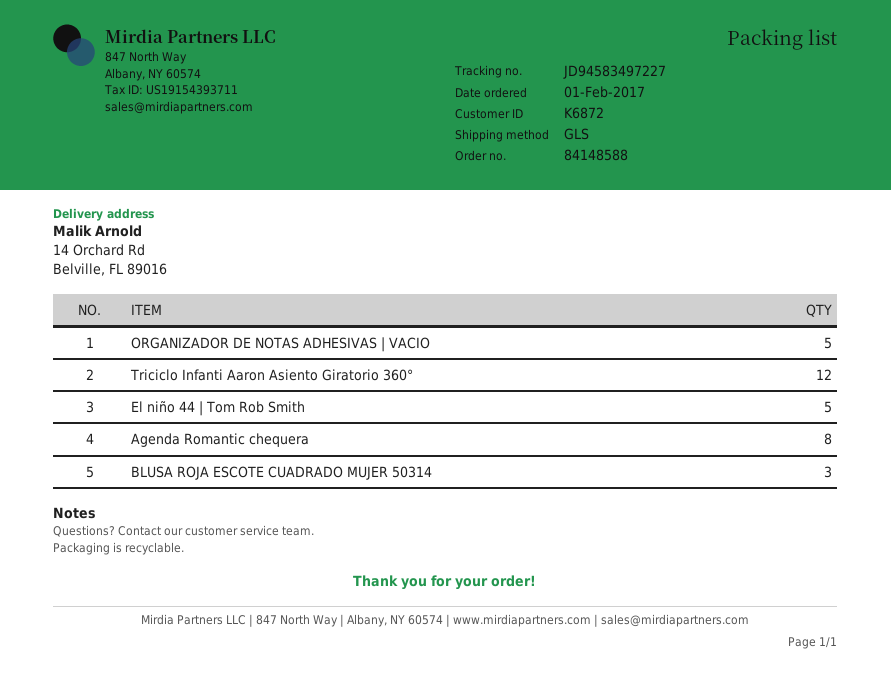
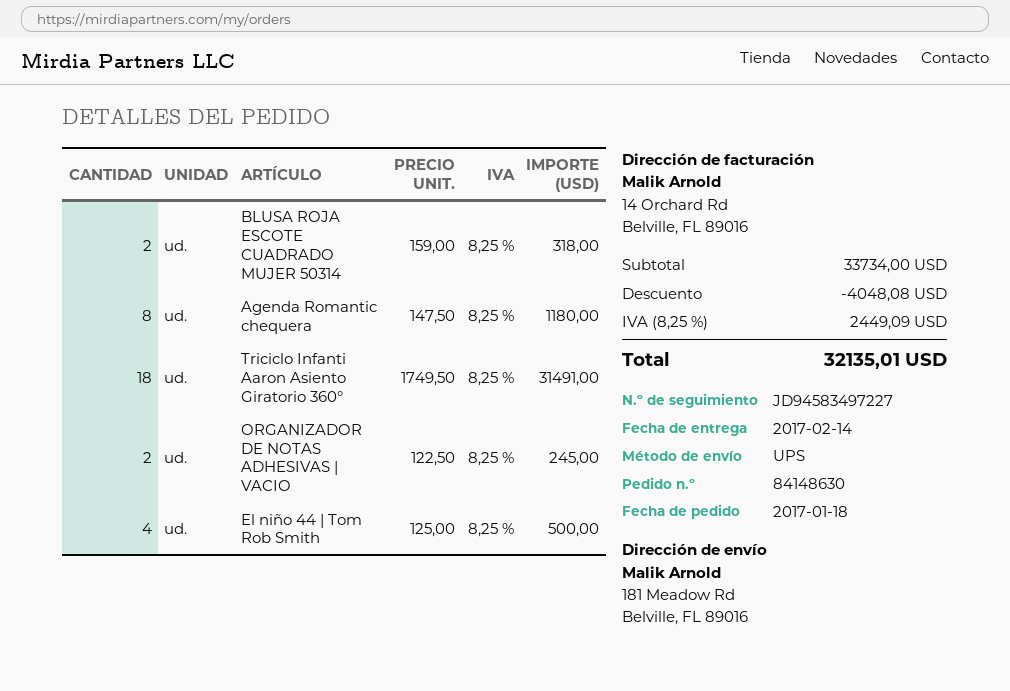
order number: 84148588 -> 84148630
order date: 2017-02-01 -> 2017-01-18
shipping method: GLS -> UPS
ship to: 14 Orchard Rd, Belville, FL 89016 -> 181 Meadow Rd, Belville, FL 89016
ORGANIZADOR DE NOTAS ADHESIVAS | VACIO: 5 -> 2
Triciclo Infanti Aaron Asiento Giratorio 360°: 12 -> 18
El niño 44 | Tom Rob Smith: 5 -> 4
BLUSA ROJA ESCOTE CUADRADO MUJER 50314: 3 -> 2

